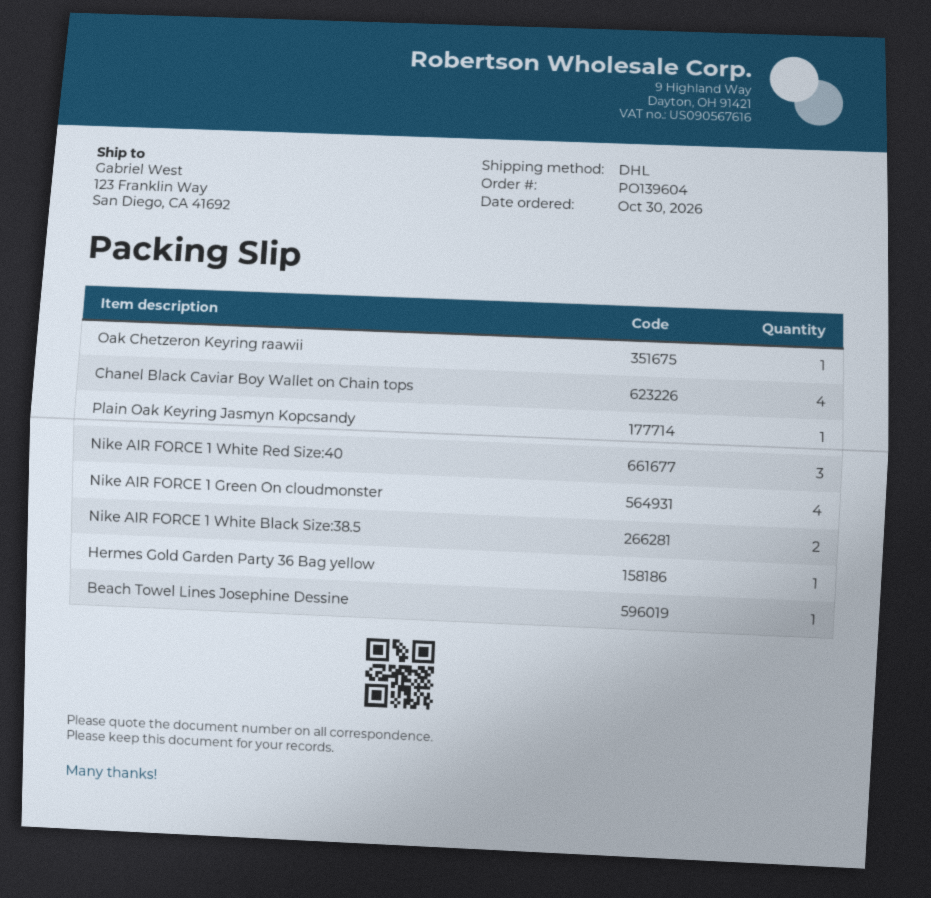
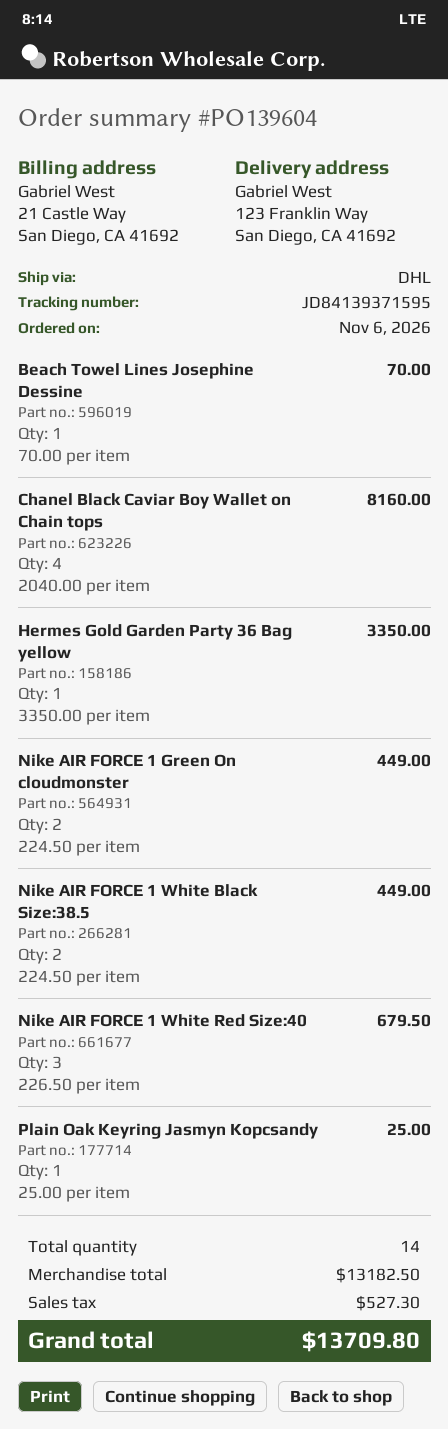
order date: 2026-10-30 -> 2026-11-06
Oak Chetzeron Keyring raawii: 1 -> none
Nike AIR FORCE 1 Green On cloudmonster: 4 -> 2

